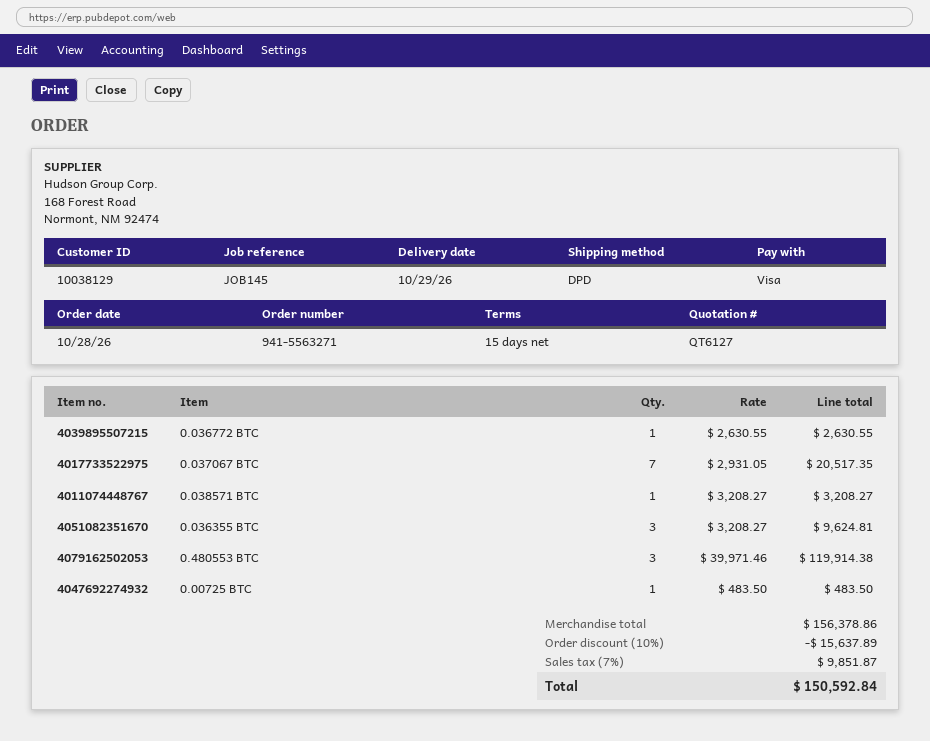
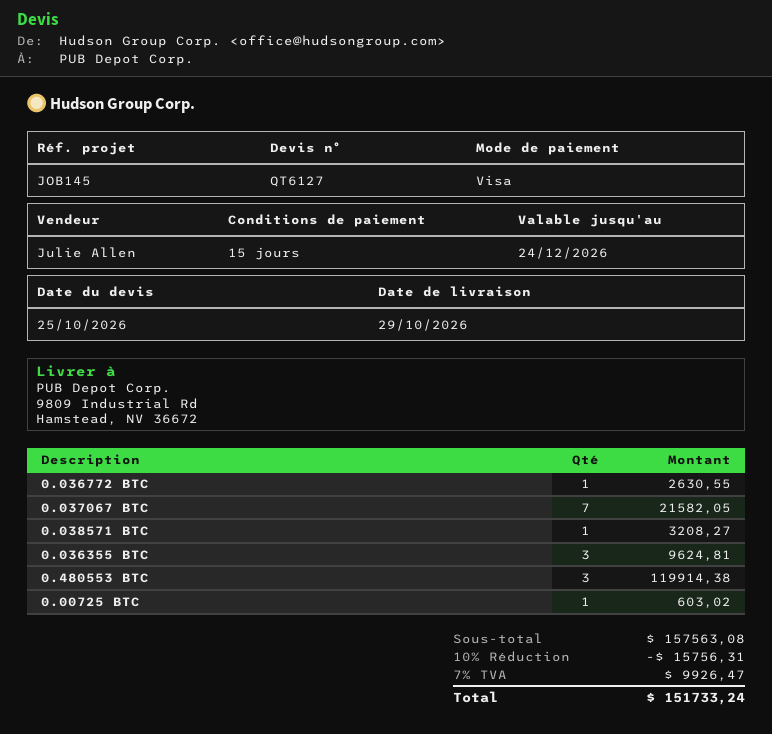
0.037067 BTC: 7 for 20517.35 -> 7 for 21582.05
0.00725 BTC: 1 for 483.50 -> 1 for 603.02
subtotal: 156378.86 -> 157563.08
discount: 10% = 15637.89 -> 10% = 15756.31
tax: 7% = 9851.87 -> 7% = 9926.47
total: 150592.84 -> 151733.24

